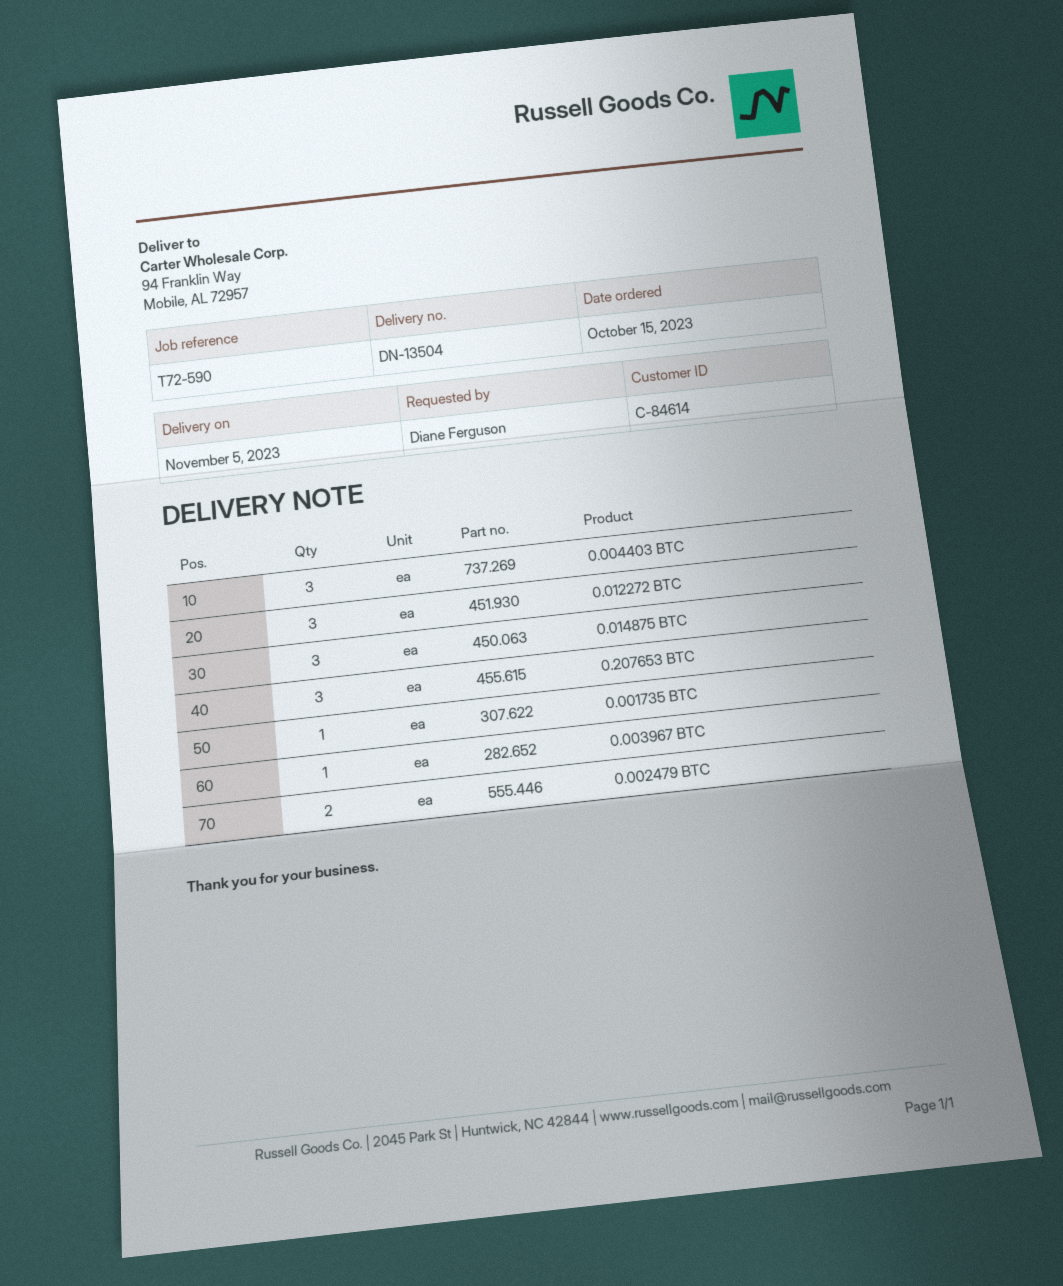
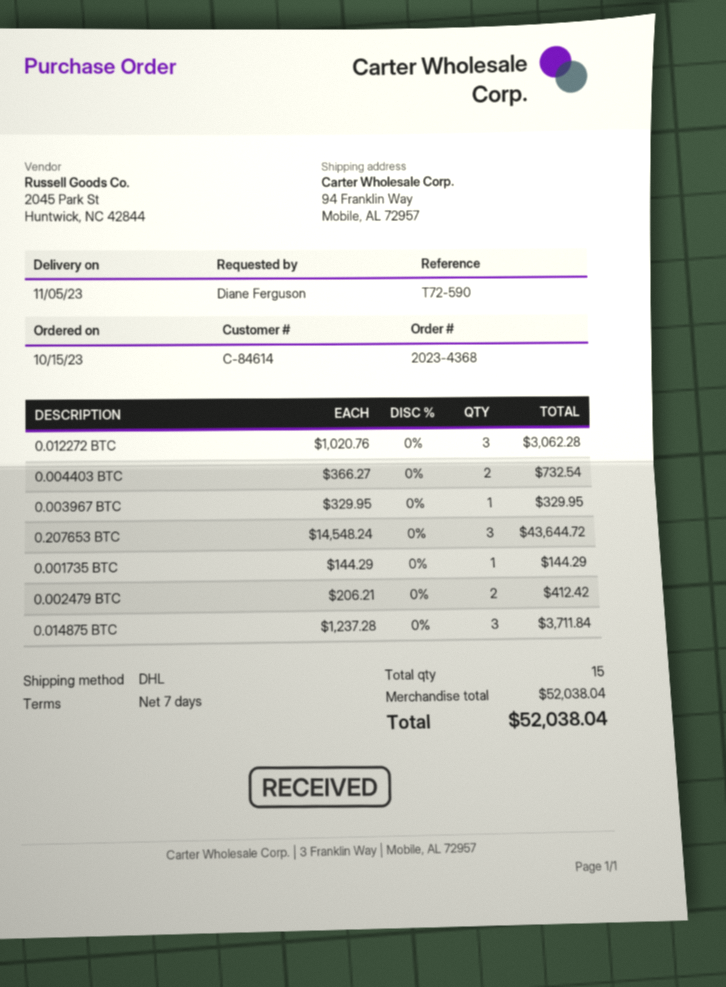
0.004403 BTC: 3 -> 2

